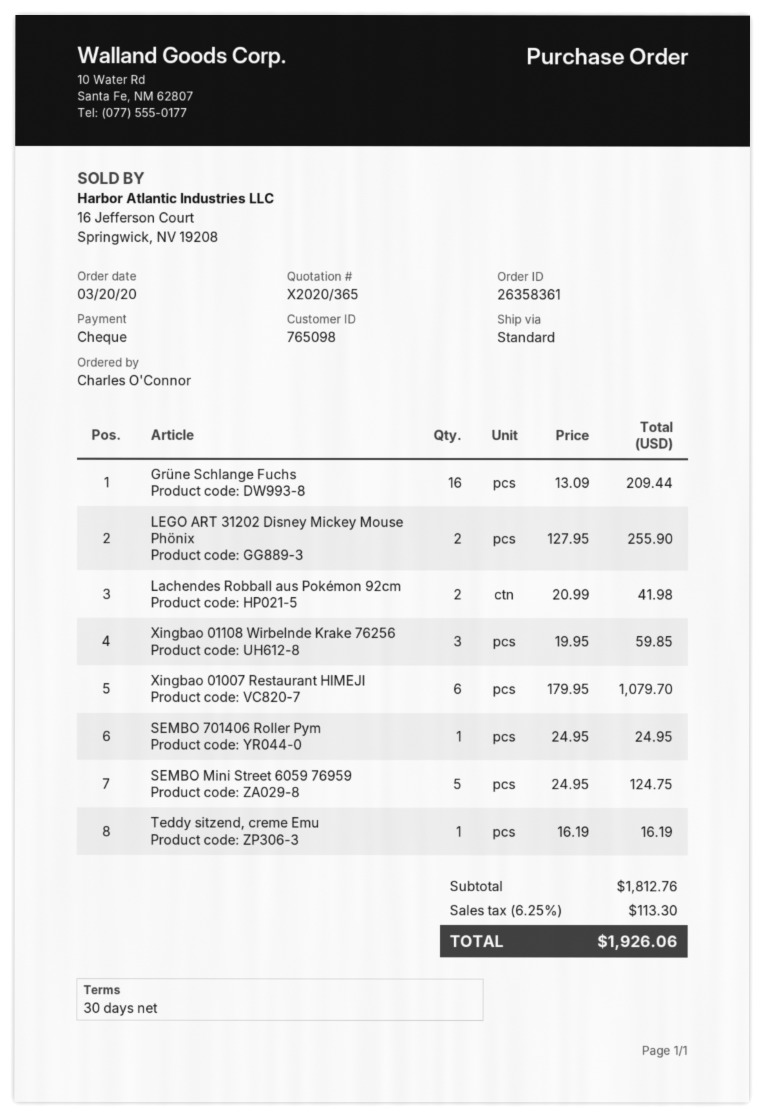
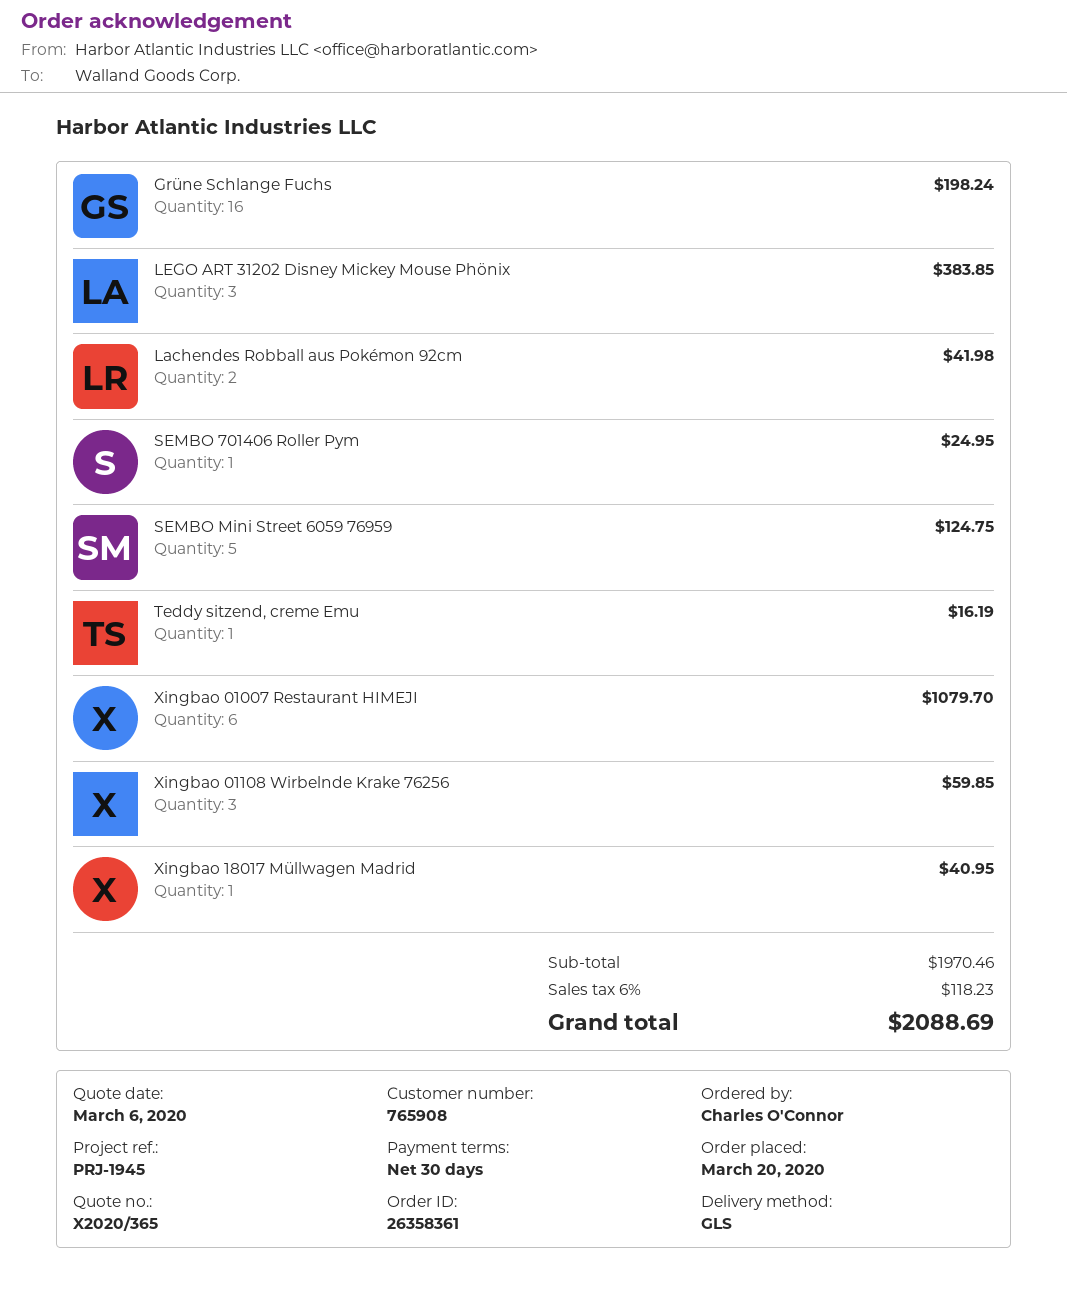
customer number: 765098 -> 765908
shipping method: standard -> GLS
Grüne Schlange Fuchs: 16 for 209.44 -> 16 for 198.24
LEGO ART 31202 Disney Mickey Mouse Phönix: 2 for 255.90 -> 3 for 383.85
Xingbao 18017 Müllwagen Madrid: none -> 1 for 40.95
subtotal: 1812.76 -> 1970.46
tax: 6.25% = 113.30 -> 6% = 118.23
total: 1926.06 -> 2088.69

